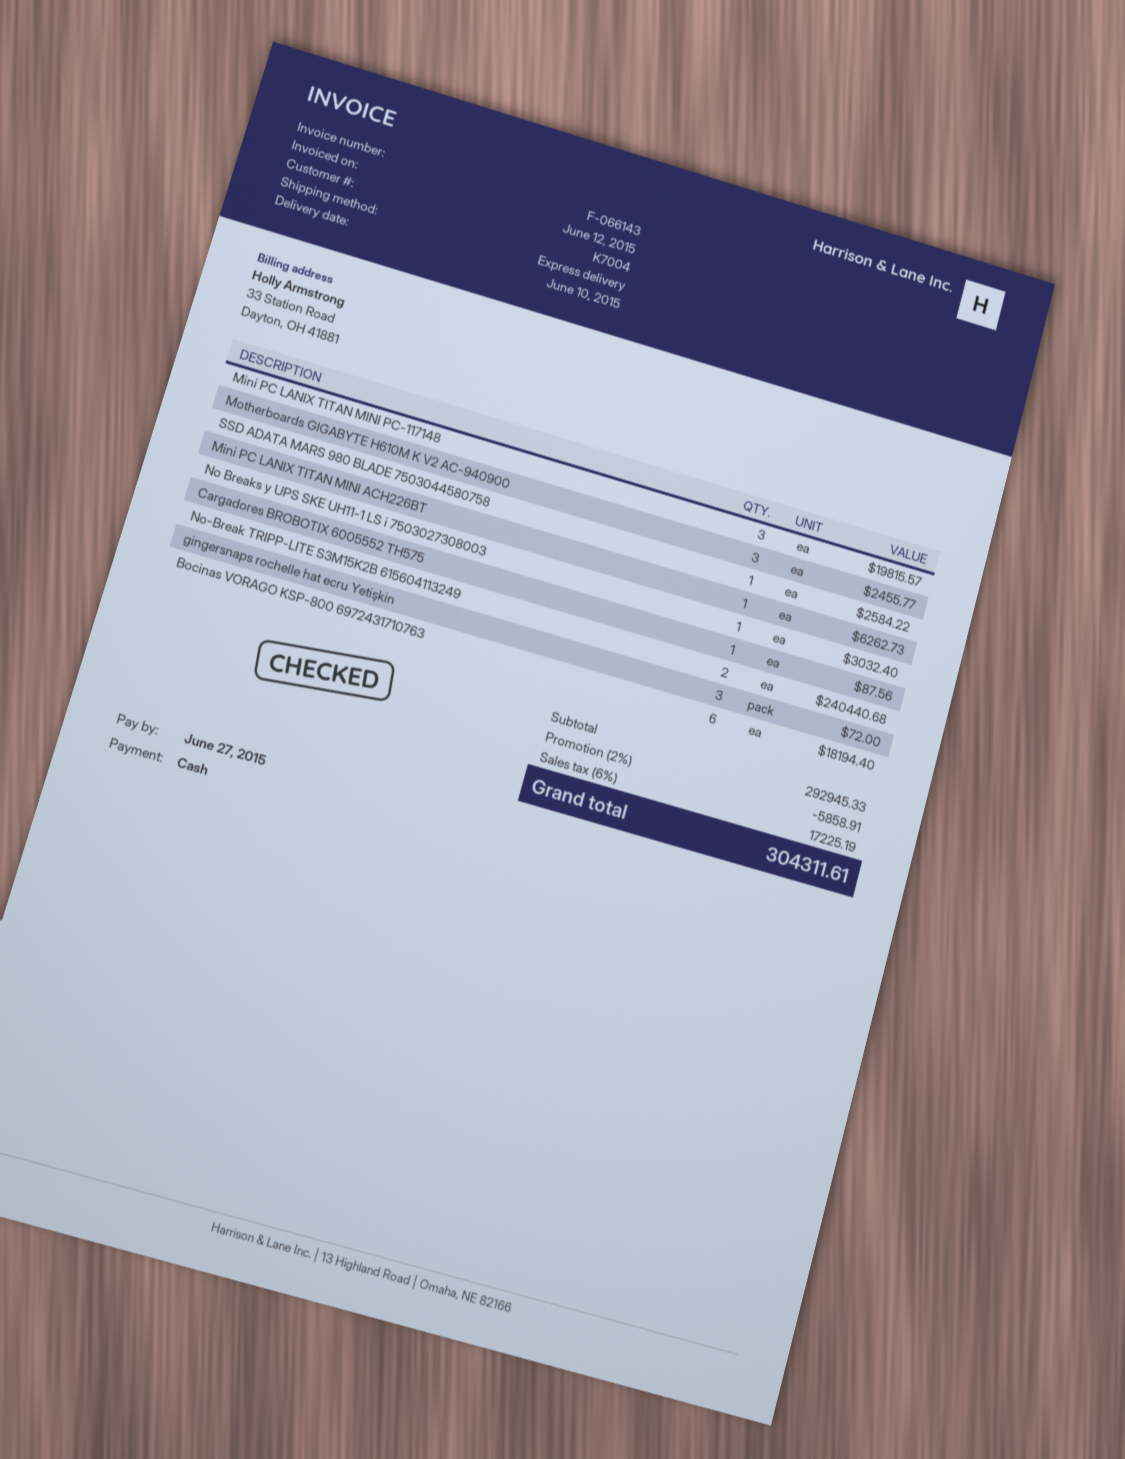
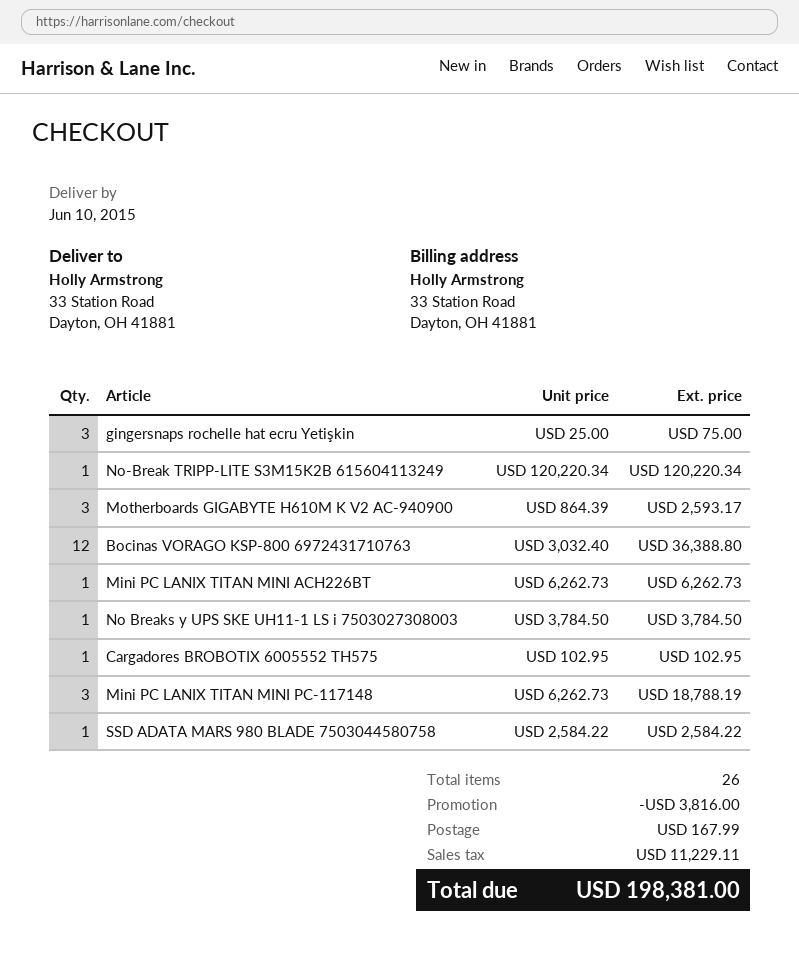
Mini PC LANIX TITAN MINI PC-117148: 3 for 19815.57 -> 3 for 18788.19
Motherboards GIGABYTE H610M K V2 AC-940900: 3 for 2455.77 -> 3 for 2593.17
No Breaks y UPS SKE UH11-1 LS i 7503027308003: 1 for 3032.40 -> 1 for 3784.50
Cargadores BROBOTIX 6005552 TH575: 1 for 87.56 -> 1 for 102.95
No-Break TRIPP-LITE S3M15K2B 615604113249: 2 for 240440.68 -> 1 for 120220.34
gingersnaps rochelle hat ecru Yetişkin: 3 for 72.00 -> 3 for 75.00
Bocinas VORAGO KSP-800 6972431710763: 6 for 18194.40 -> 12 for 36388.80
discount: 5858.91 -> 3816.00
shipping: none -> 167.99
tax: 17225.19 -> 11229.11
total: 304311.61 -> 198381.00

